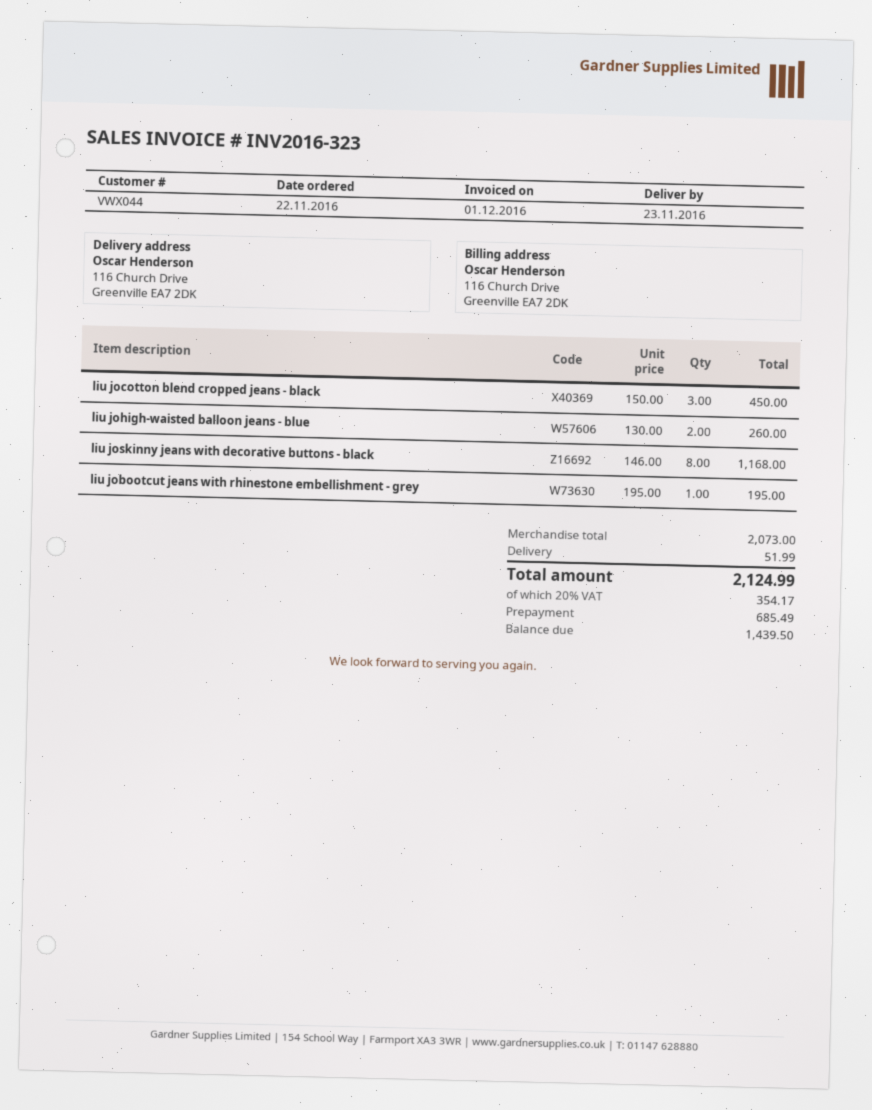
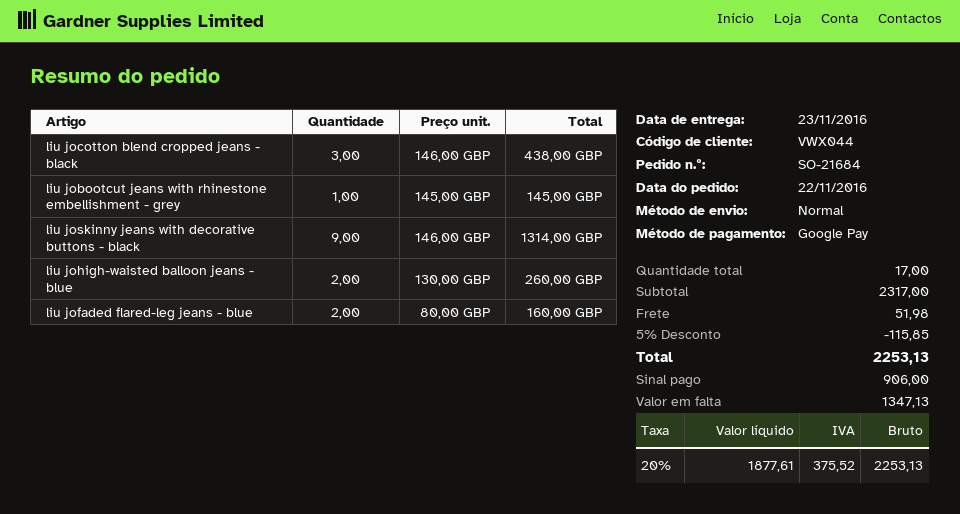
liu jocotton blend cropped jeans - black: 3 x 150.00 = 450.00 -> 3 x 146.00 = 438.00
liu joskinny jeans with decorative buttons - black: 8 x 146.00 = 1168.00 -> 9 x 146.00 = 1314.00
liu jobootcut jeans with rhinestone embellishment - grey: 1 x 195.00 = 195.00 -> 1 x 145.00 = 145.00
liu jofaded flared-leg jeans - blue: none -> 2 x 80.00 = 160.00
subtotal: 2073.00 -> 2317.00
discount: none -> 5% = 115.85
shipping: 51.99 -> 51.98
tax: 20% = 354.17 -> 20% = 375.52
total: 2124.99 -> 2253.13
deposit: 685.49 -> 906.00
balance: 1439.50 -> 1347.13

